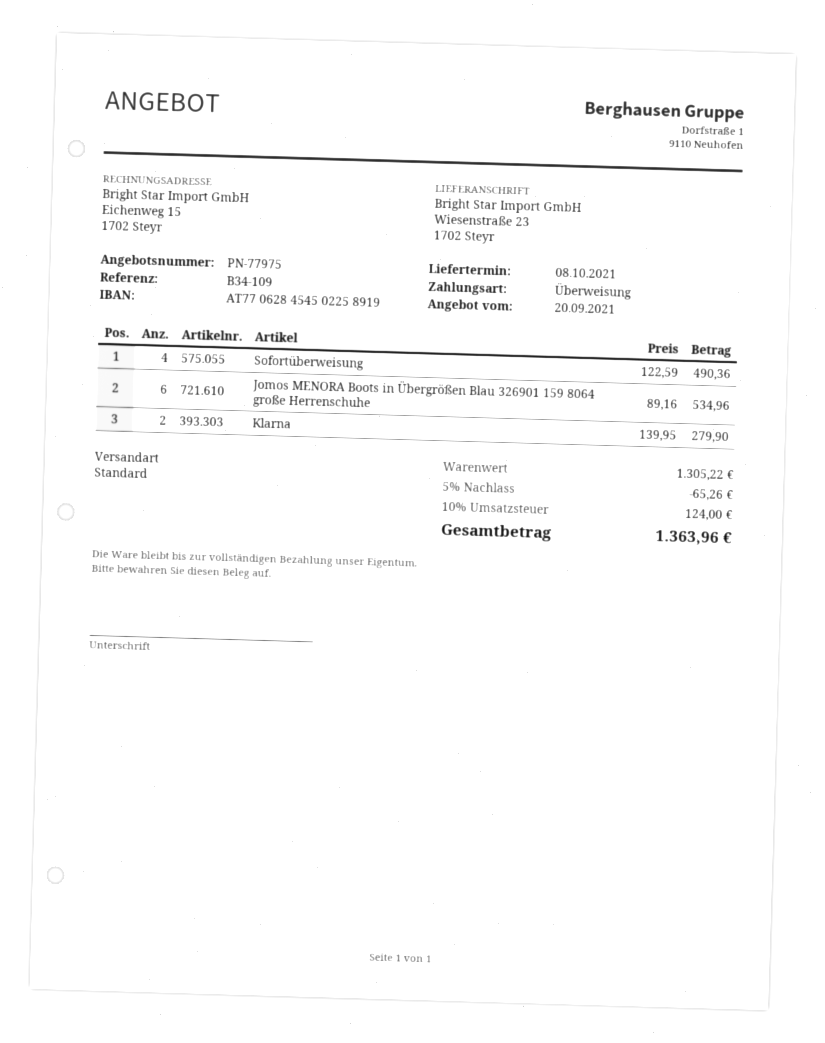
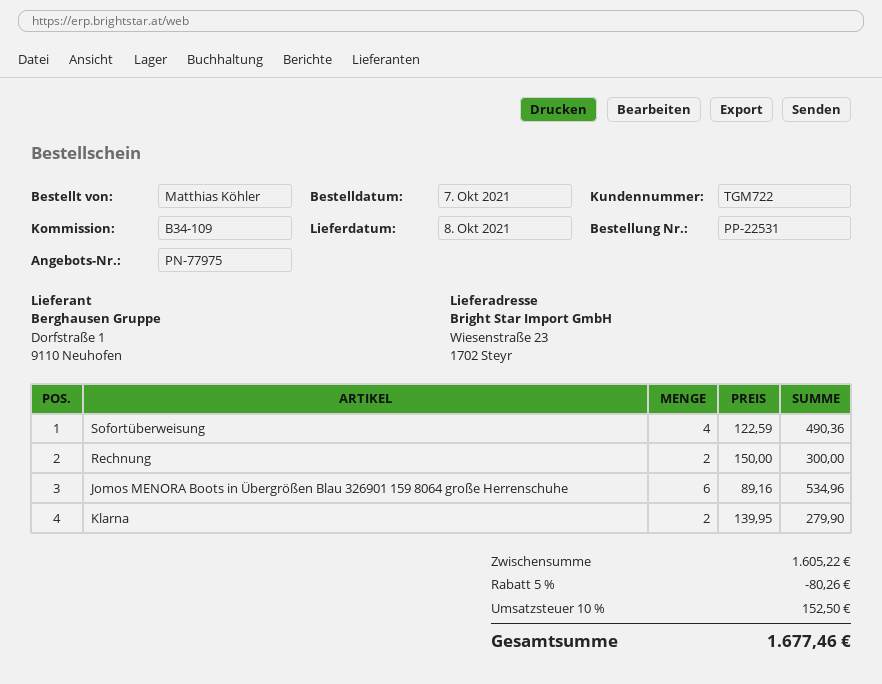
Rechnung: none -> 2 x 150.00 = 300.00
subtotal: 1305.22 -> 1605.22
discount: 5% = 65.26 -> 5% = 80.26
tax: 10% = 124.00 -> 10% = 152.50
total: 1363.96 -> 1677.46

